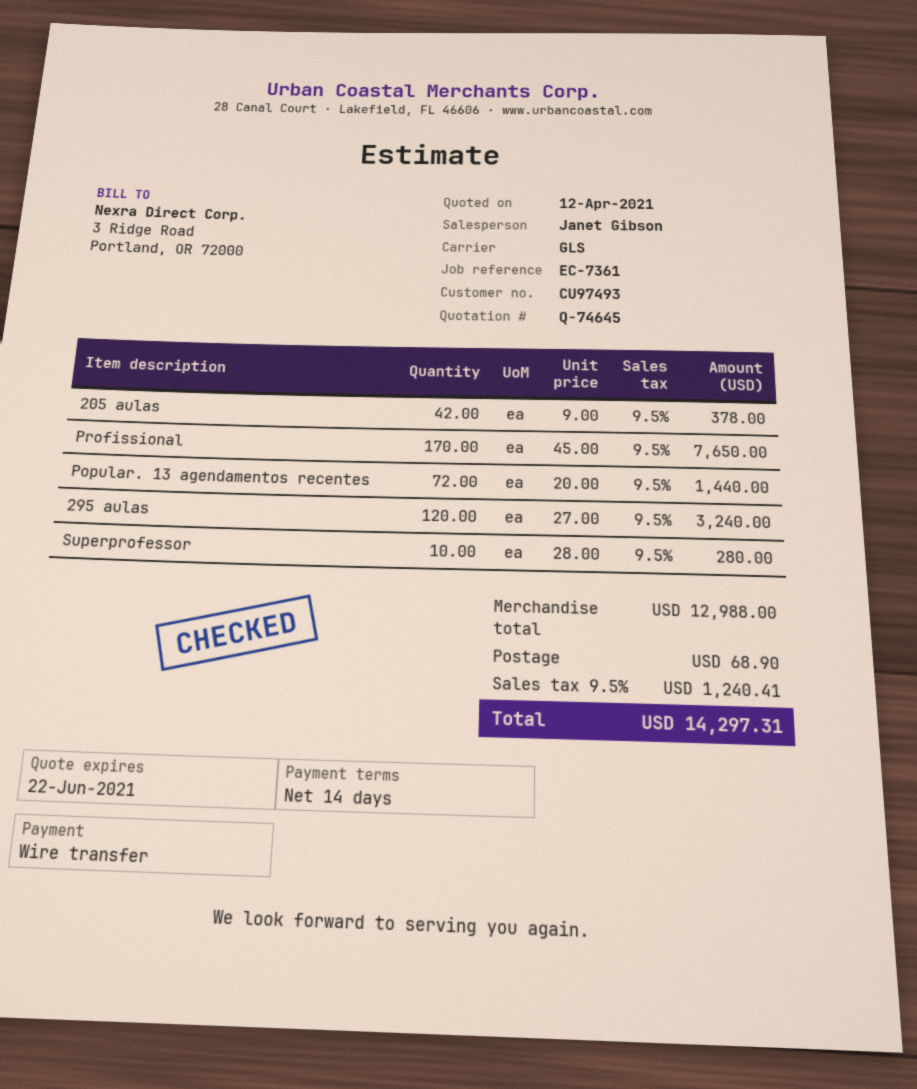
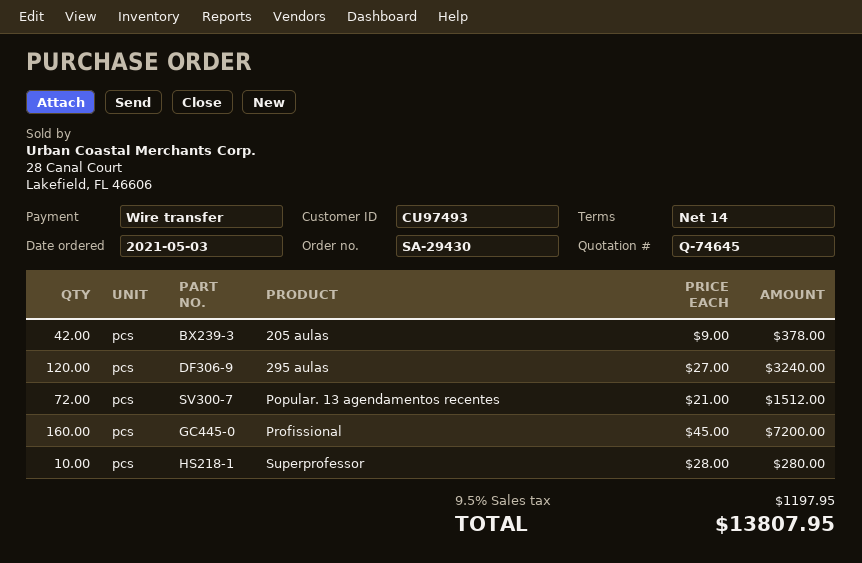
Profissional: 170 x 45.00 = 7650.00 -> 160 x 45.00 = 7200.00
Popular. 13 agendamentos recentes: 72 x 20.00 = 1440.00 -> 72 x 21.00 = 1512.00
shipping: 68.90 -> none
tax: 9.5% = 1240.41 -> 9.5% = 1197.95
total: 14297.31 -> 13807.95

